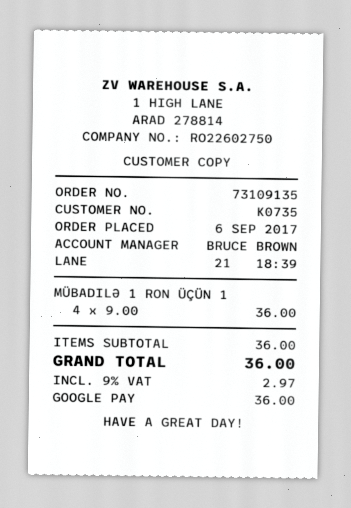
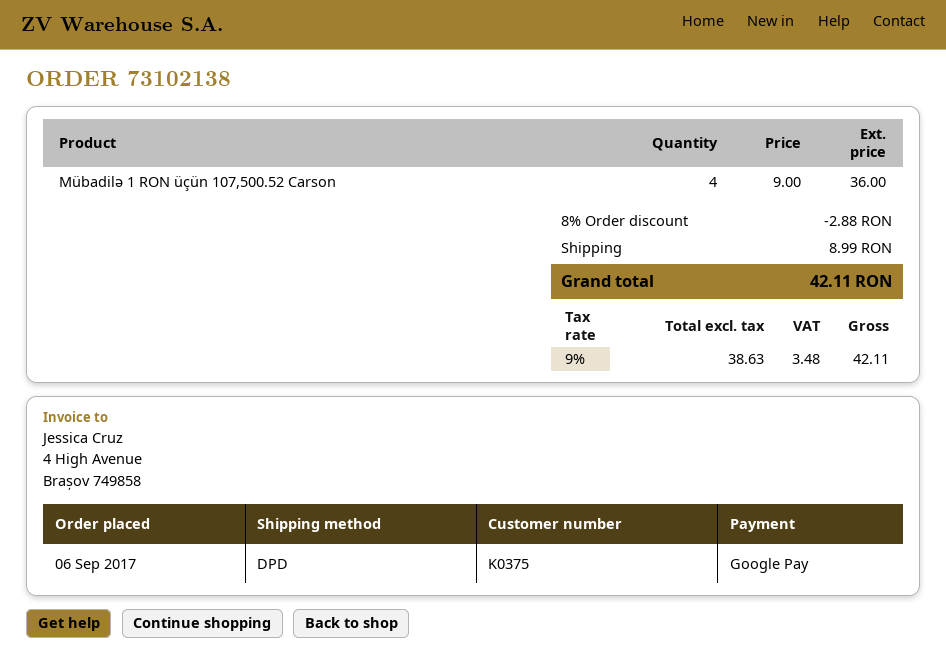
order number: 73109135 -> 73102138
customer number: K0735 -> K0375
discount: none -> 8% = 2.88
shipping: none -> 8.99
tax: 9% = 2.97 -> 9% = 3.48
total: 36.00 -> 42.11

